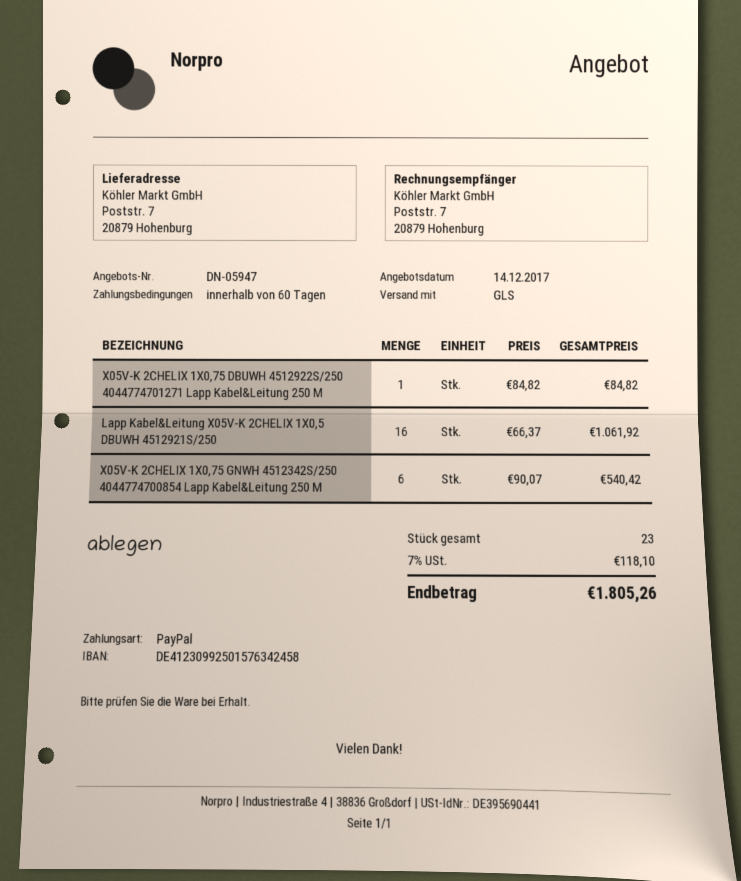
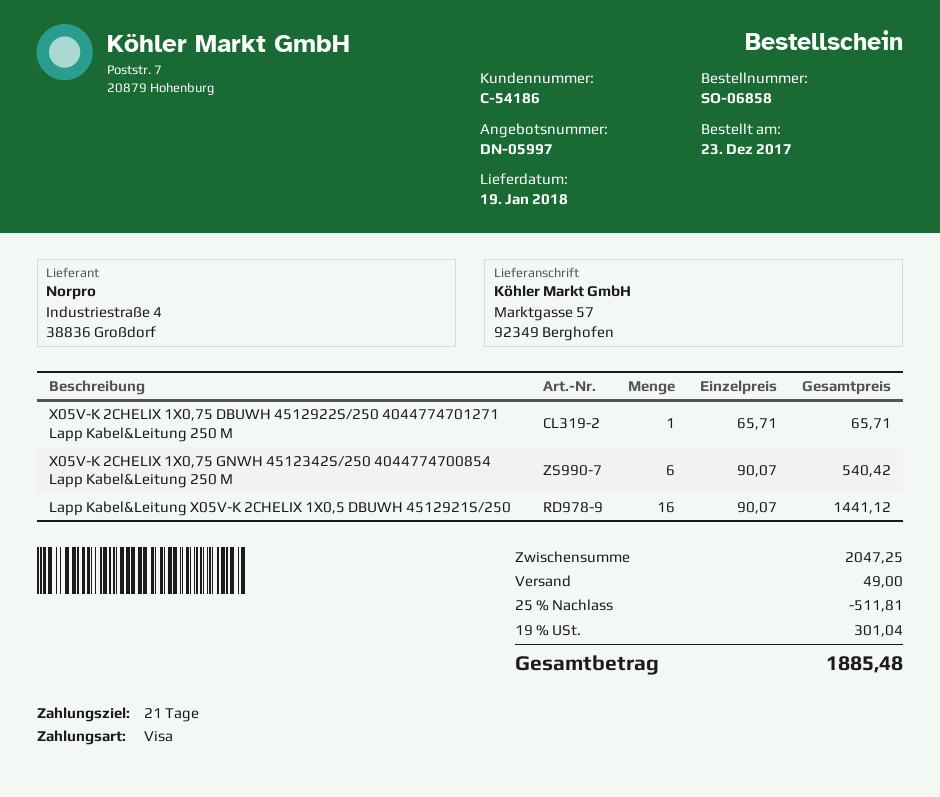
quote number: DN-05947 -> DN-05997
payment terms: 60 days -> 21 days
payment method: PayPal -> Visa
ship to: Poststr. 7, 20879 Hohenburg -> Marktgasse 57, 92349 Berghofen
X05V-K 2CHELIX 1X0,75 DBUWH 4512922S/250 4044774701271 Lapp Kabel&Leitung 250 M: 1 x 84.82 = 84.82 -> 1 x 65.71 = 65.71
Lapp Kabel&Leitung X05V-K 2CHELIX 1X0,5 DBUWH 4512921S/250: 16 x 66.37 = 1061.92 -> 16 x 90.07 = 1441.12
discount: none -> 25% = 511.81
shipping: none -> 49.00
tax: 7% = 118.10 -> 19% = 301.04
total: 1805.26 -> 1885.48

